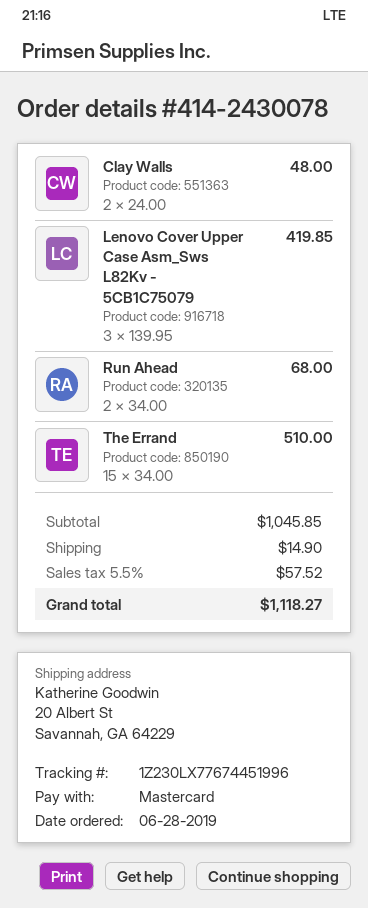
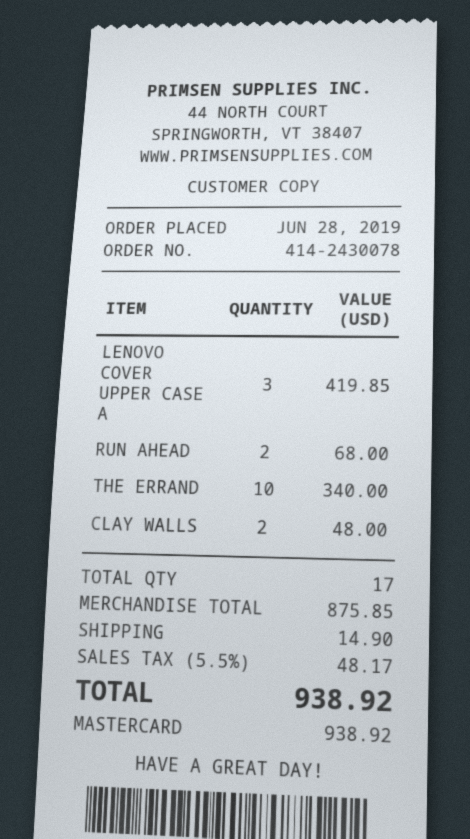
The Errand: 15 for 510.00 -> 10 for 340.00
subtotal: 1045.85 -> 875.85
tax: 5.5% = 57.52 -> 5.5% = 48.17
total: 1118.27 -> 938.92

